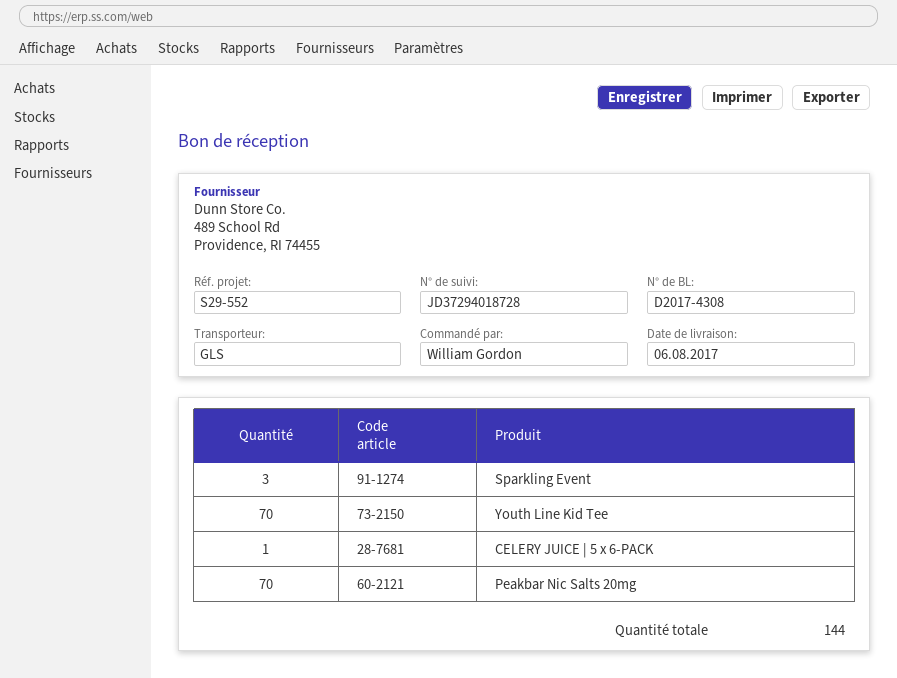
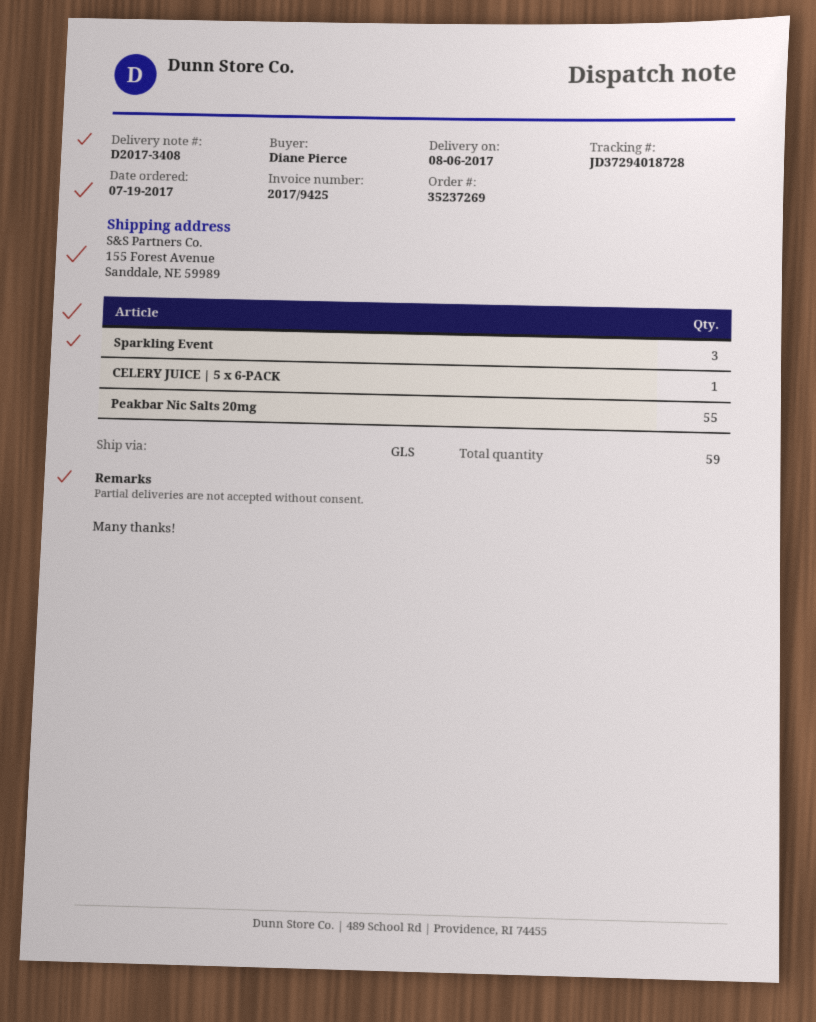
delivery note number: D2017-4308 -> D2017-3408
ordered by: William Gordon -> Diane Pierce
Youth Line Kid Tee: 70 -> none
Peakbar Nic Salts 20mg: 70 -> 55
total quantity: 144 -> 59

